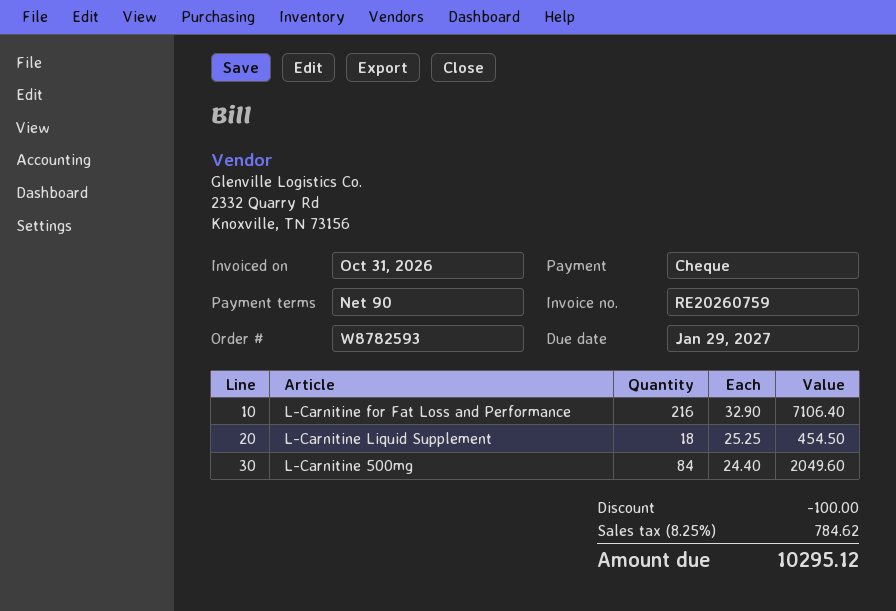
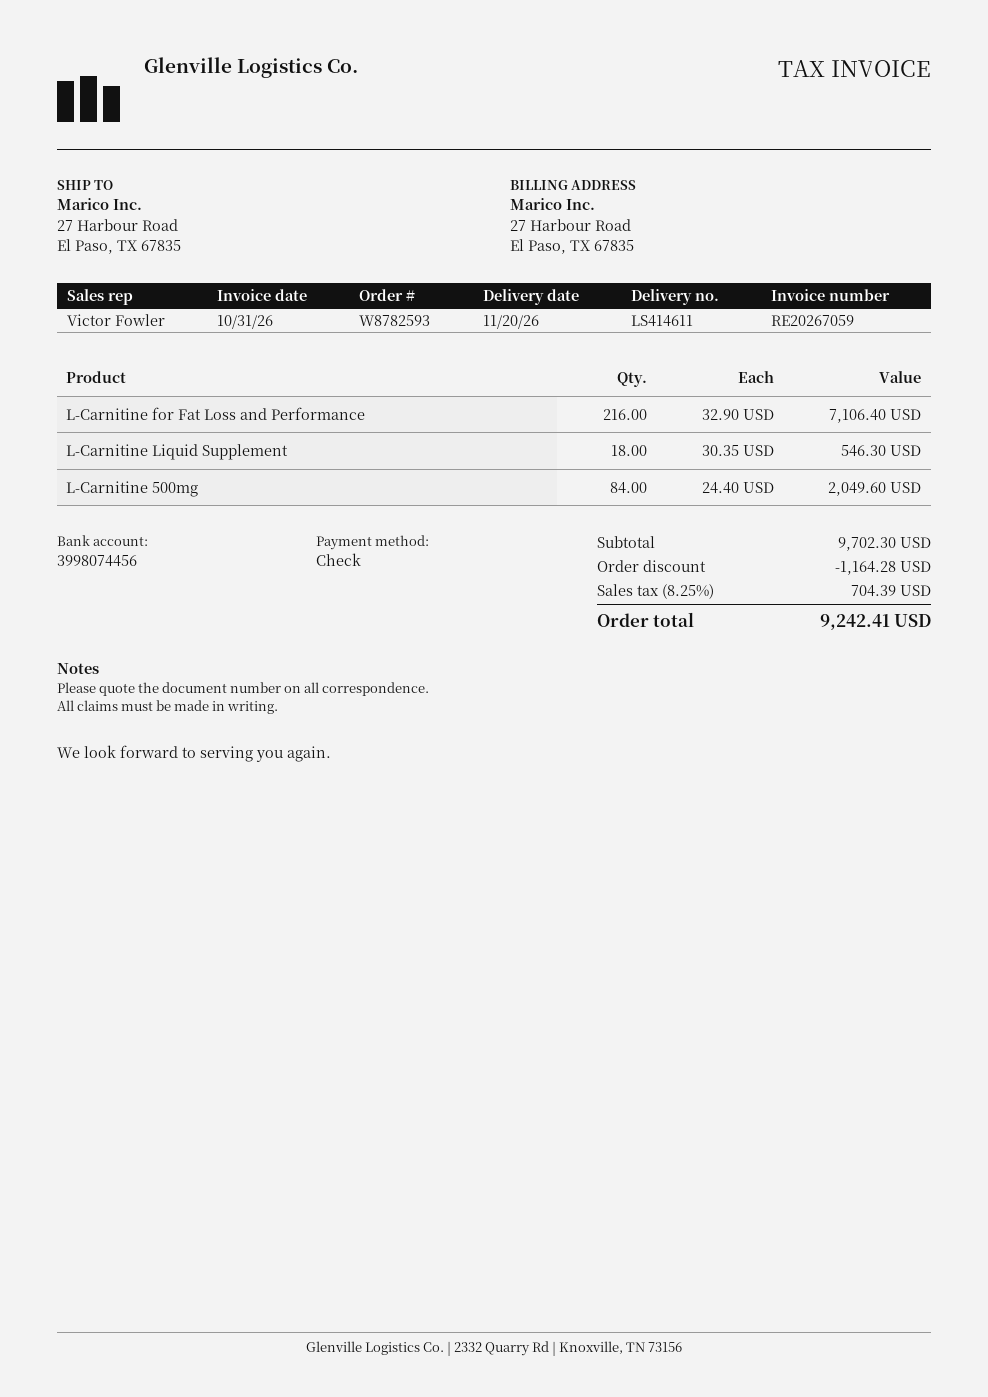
invoice number: RE20260759 -> RE20267059
L-Carnitine Liquid Supplement: 18 x 25.25 = 454.50 -> 18 x 30.35 = 546.30
discount: 100.00 -> 1164.28
tax: 8.25% = 784.62 -> 8.25% = 704.39
total: 10295.12 -> 9242.41

